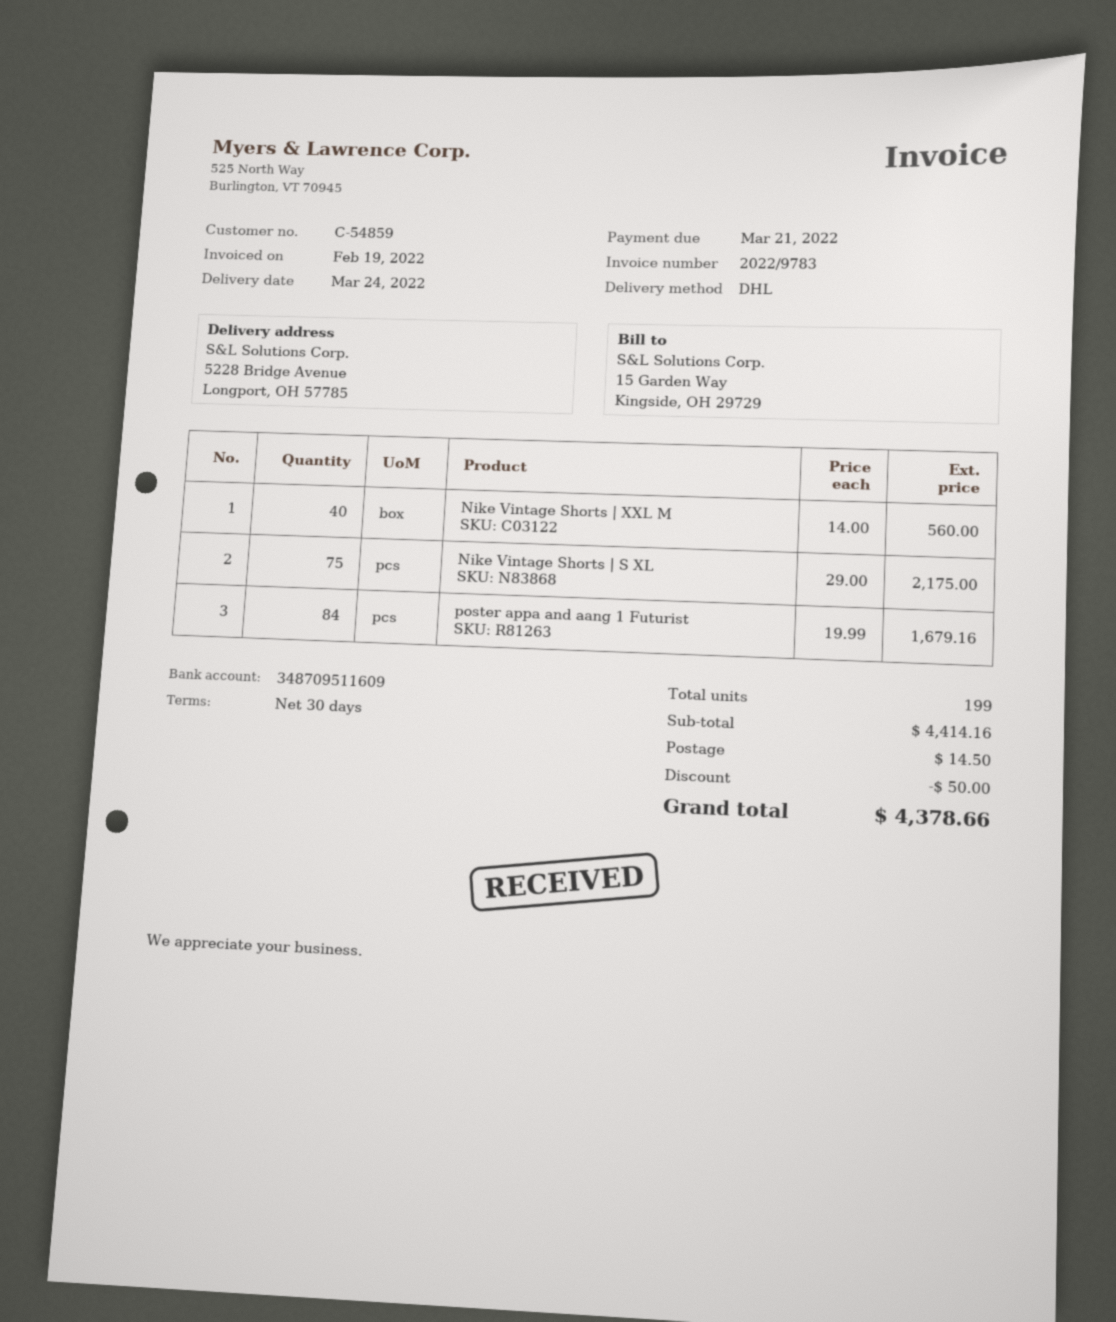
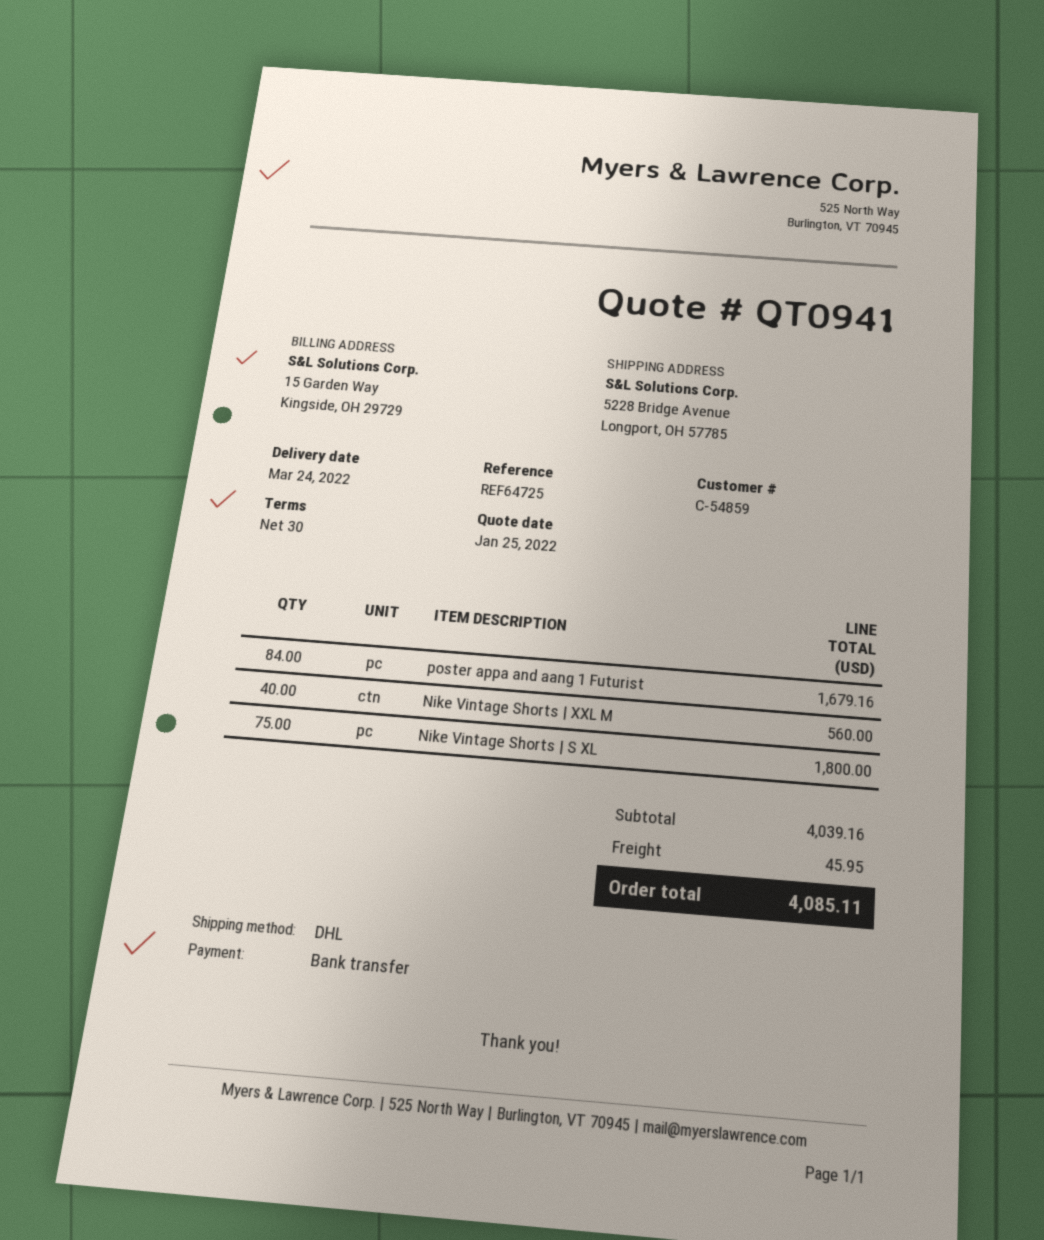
Nike Vintage Shorts | S XL: 75 for 2175.00 -> 75 for 1800.00
subtotal: 4414.16 -> 4039.16
discount: 50.00 -> none
shipping: 14.50 -> 45.95
total: 4378.66 -> 4085.11

